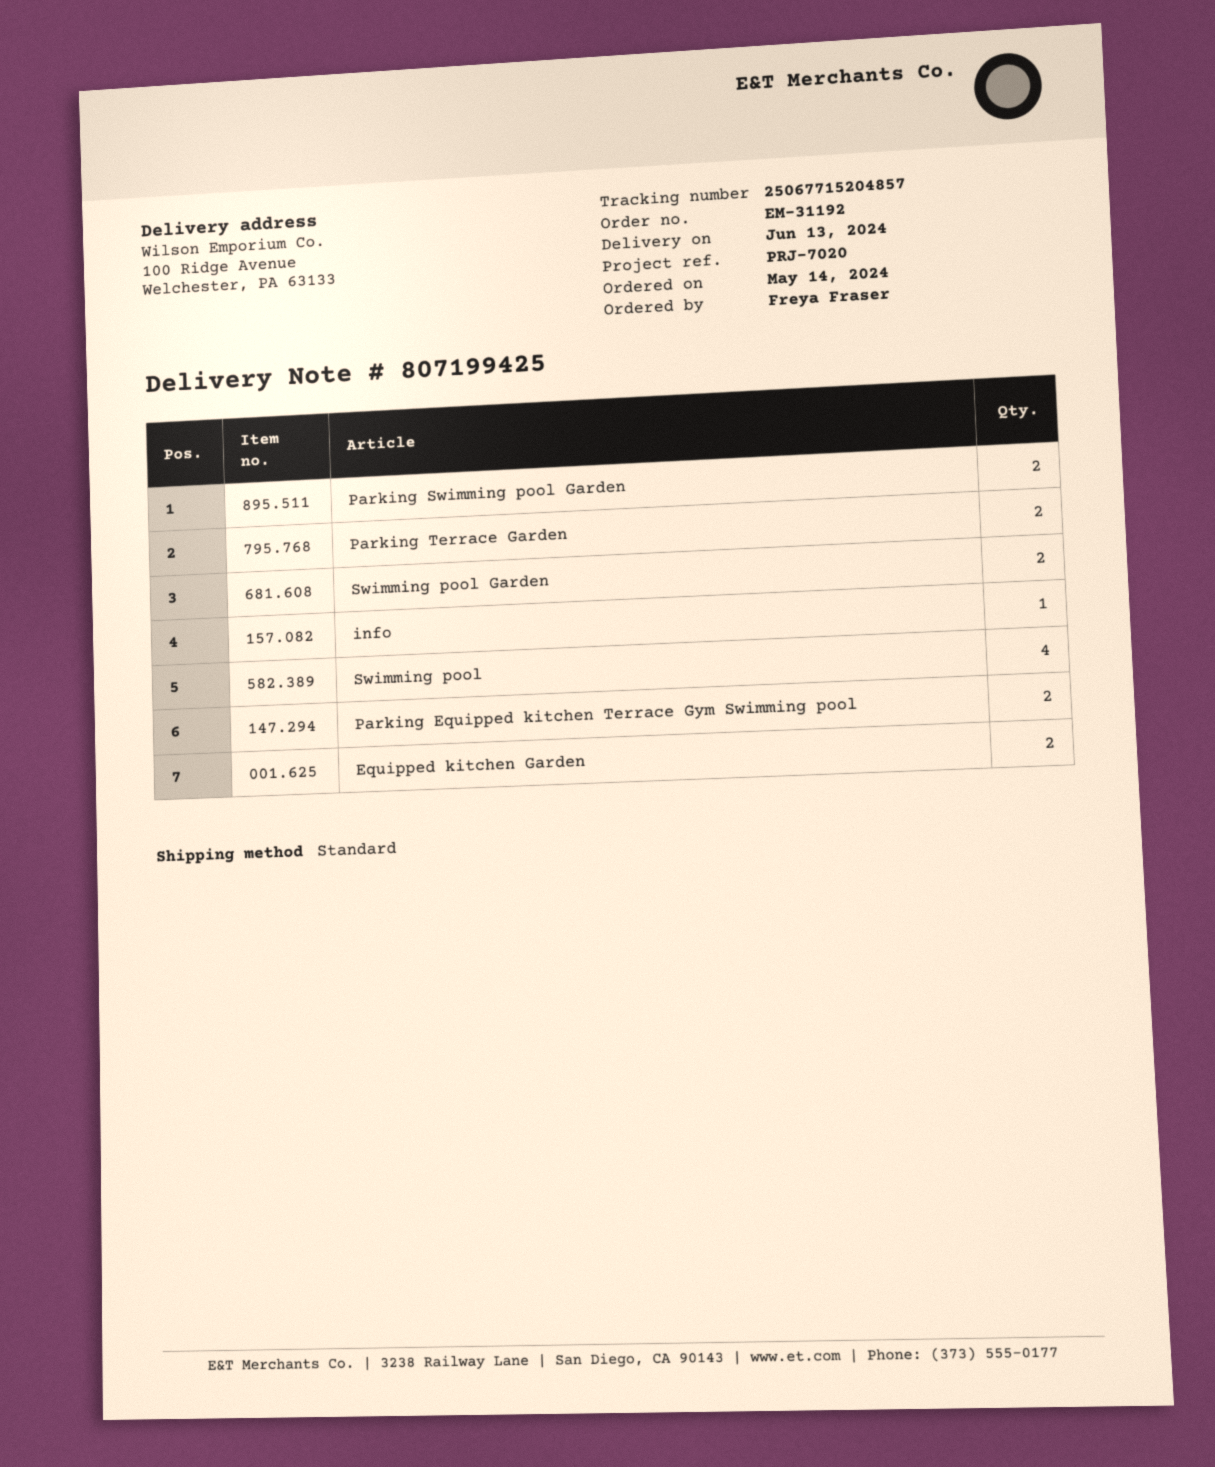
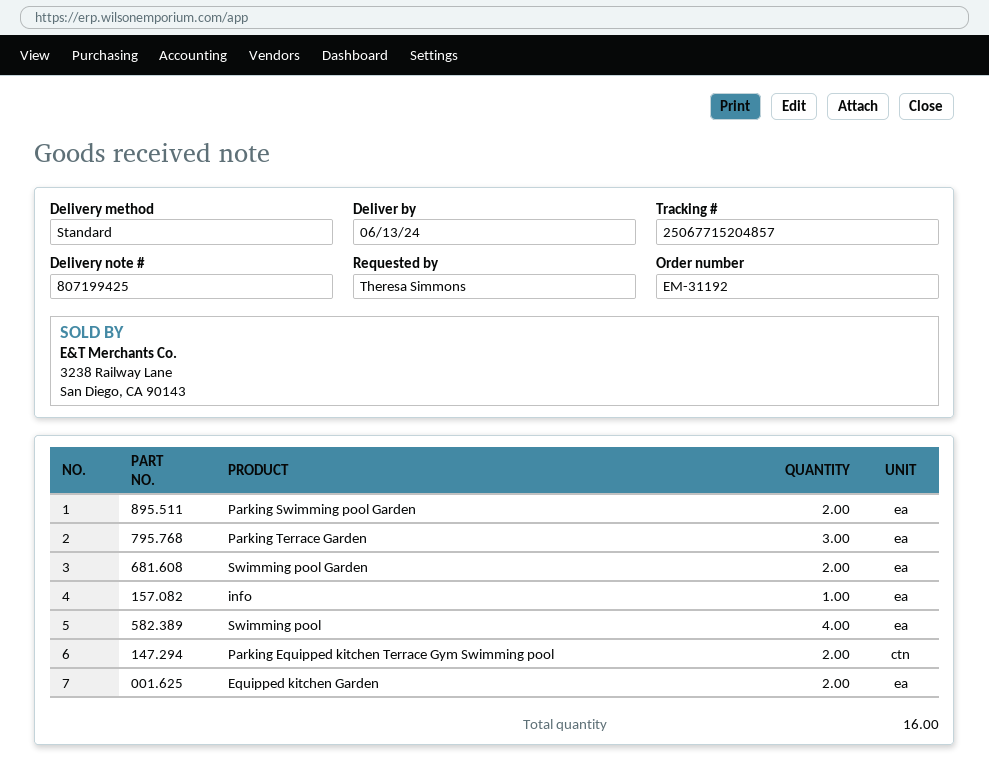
ordered by: Freya Fraser -> Theresa Simmons
Parking Terrace Garden: 2 -> 3

